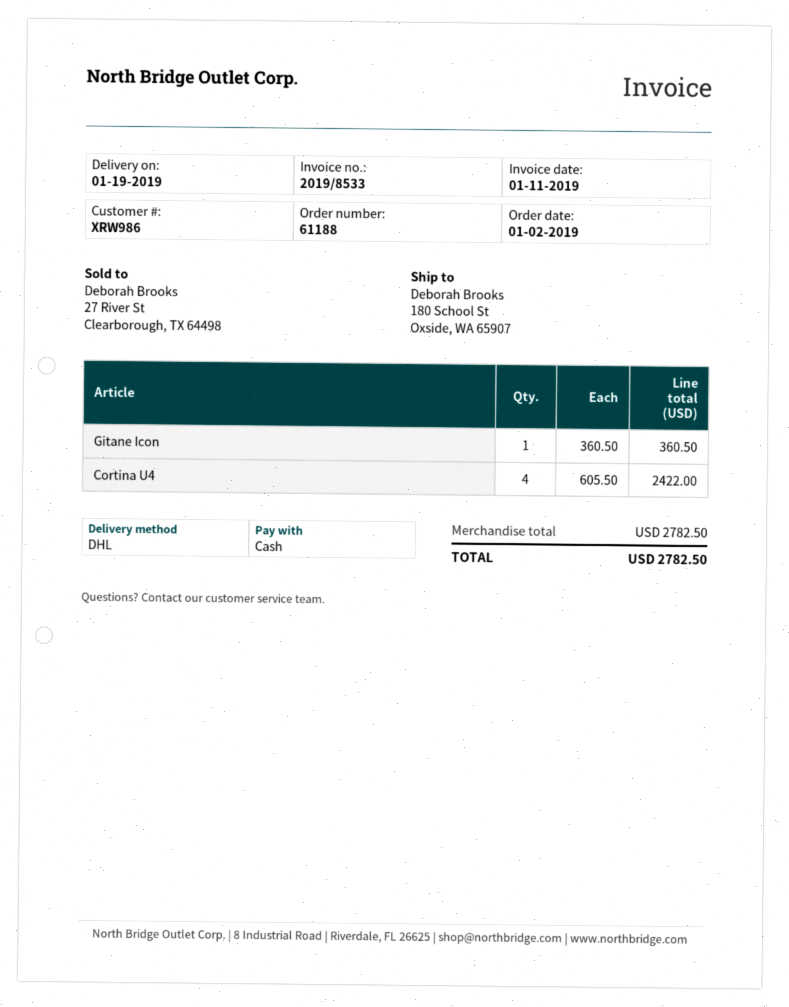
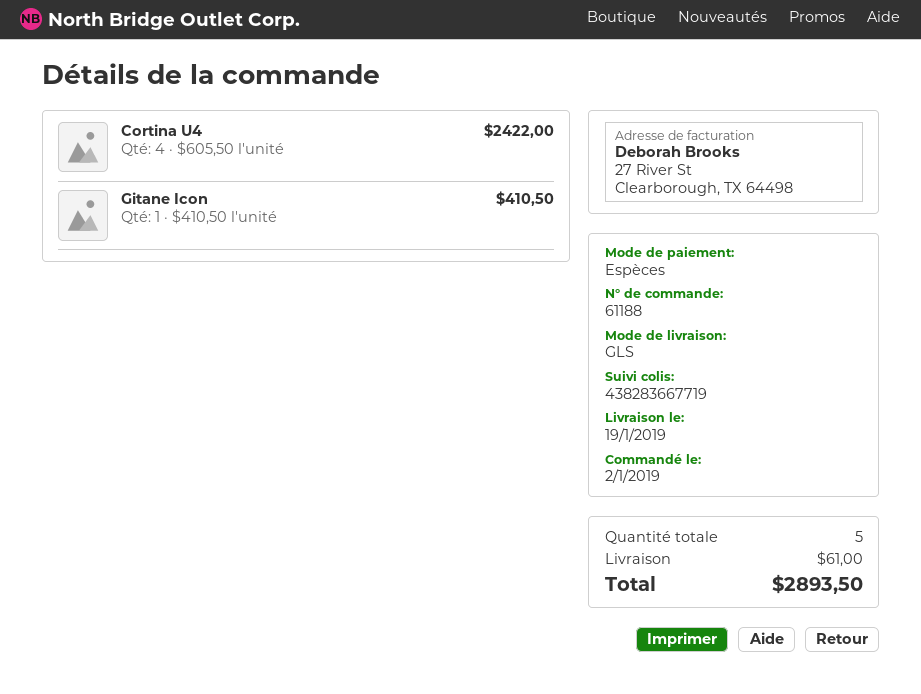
shipping method: DHL -> GLS
Gitane Icon: 1 x 360.50 = 360.50 -> 1 x 410.50 = 410.50
shipping: none -> 61.00
total: 2782.50 -> 2893.50

